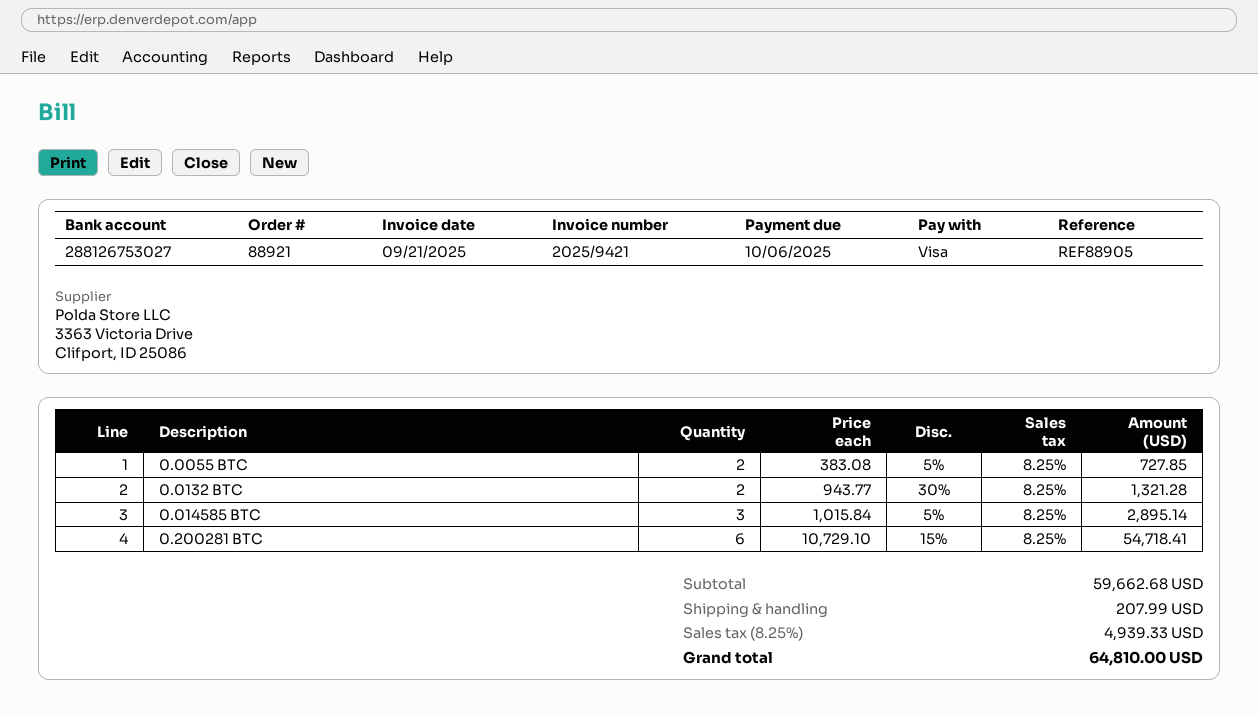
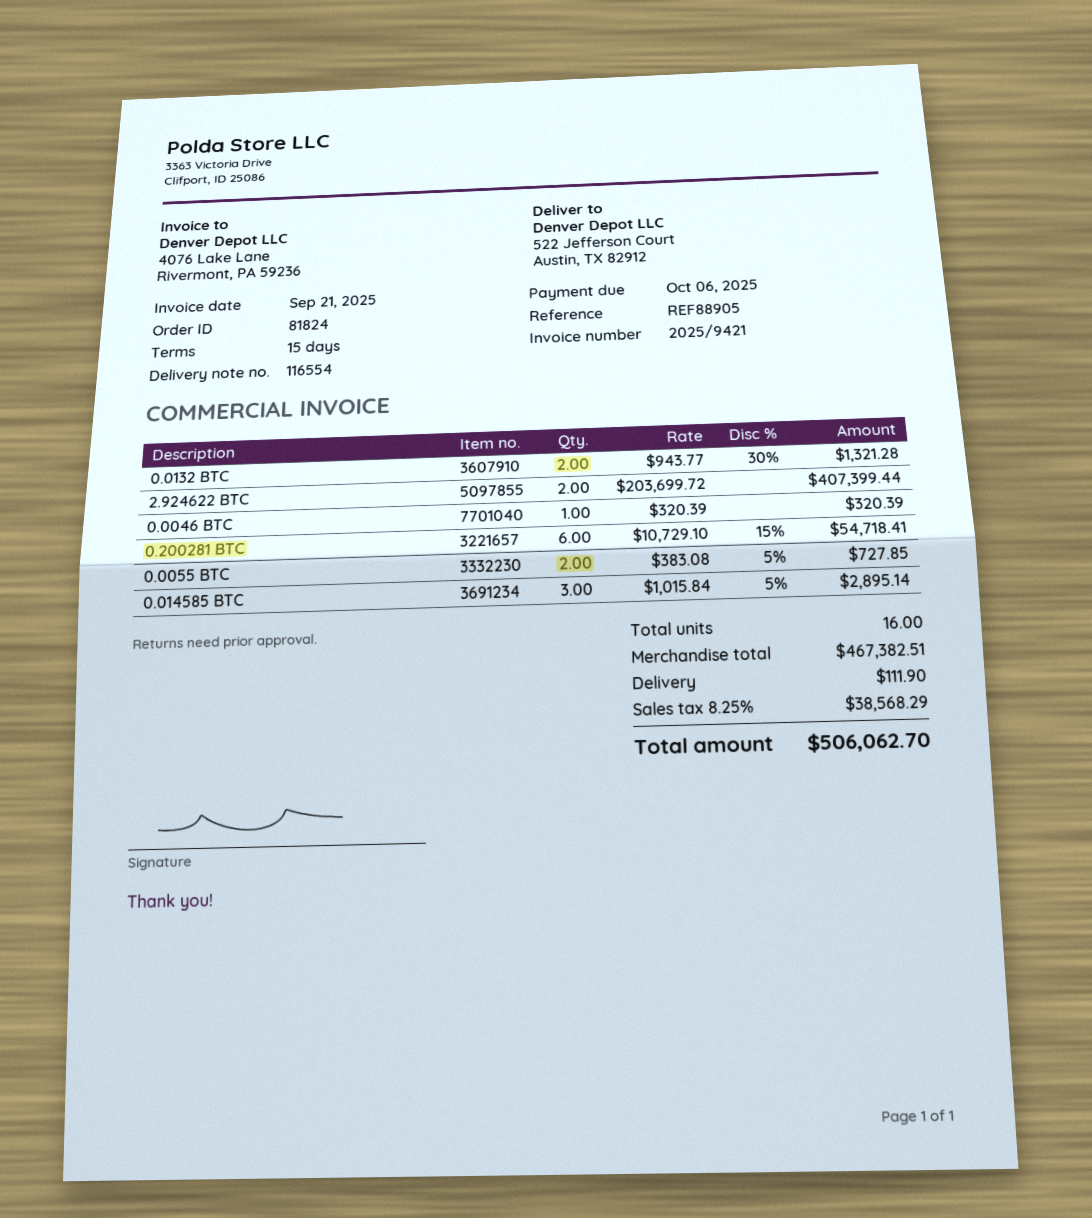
order number: 88921 -> 81824
2.924622 BTC: none -> 2 x 203699.72 = 407399.44
0.0046 BTC: none -> 1 x 320.39 = 320.39
subtotal: 59662.68 -> 467382.51
shipping: 207.99 -> 111.90
tax: 8.25% = 4939.33 -> 8.25% = 38568.29
total: 64810.00 -> 506062.70

